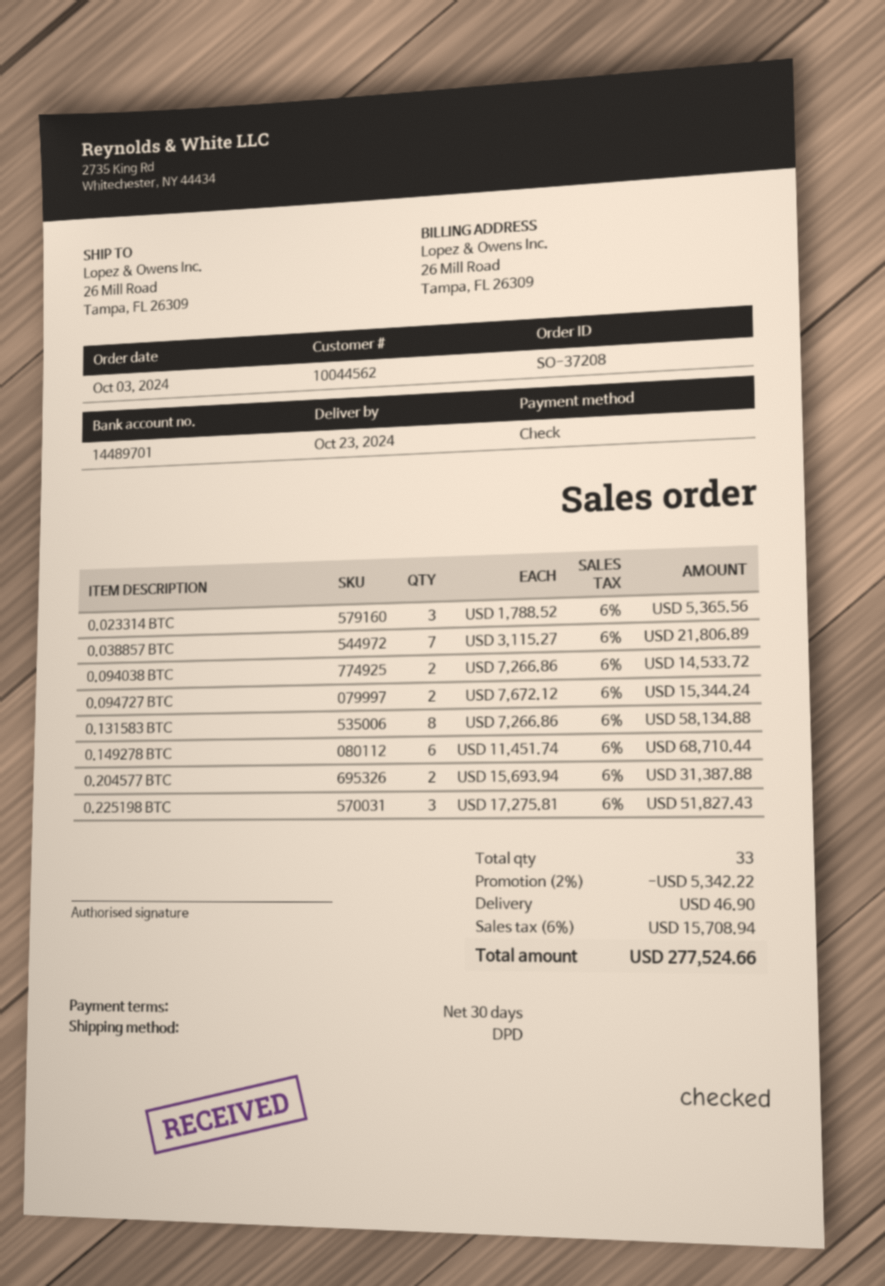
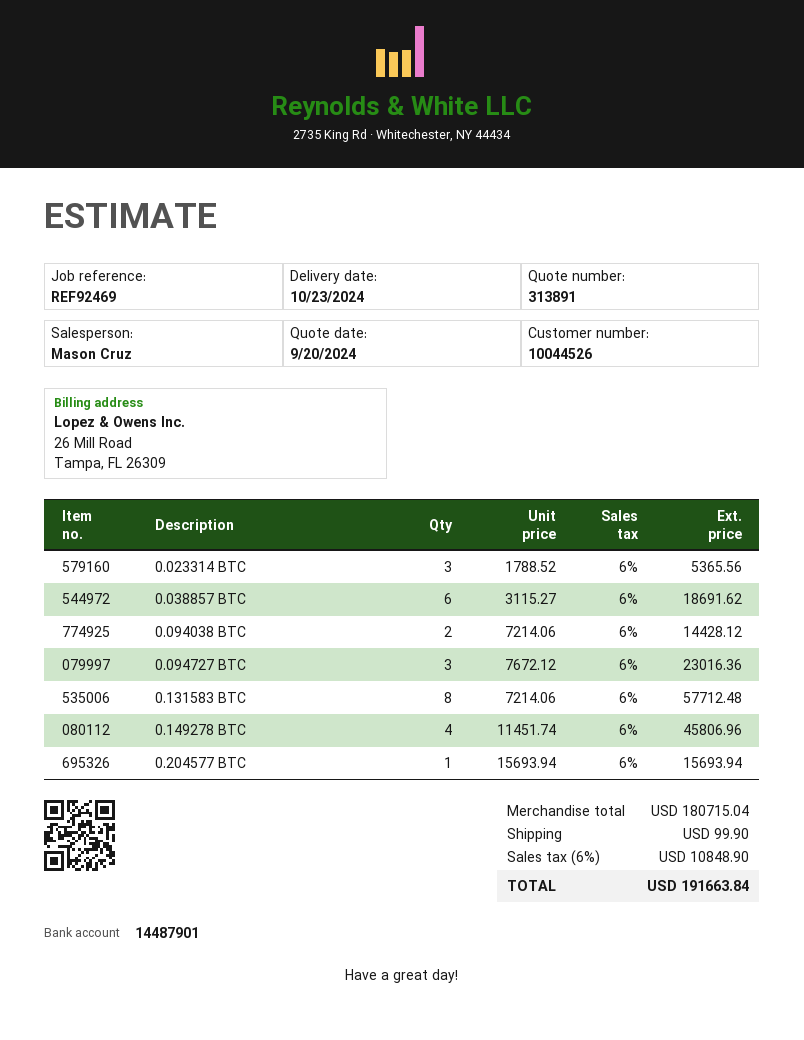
customer number: 10044562 -> 10044526
bank account: 14489701 -> 14487901
0.038857 BTC: 7 x 3115.27 = 21806.89 -> 6 x 3115.27 = 18691.62
0.094038 BTC: 2 x 7266.86 = 14533.72 -> 2 x 7214.06 = 14428.12
0.094727 BTC: 2 x 7672.12 = 15344.24 -> 3 x 7672.12 = 23016.36
0.131583 BTC: 8 x 7266.86 = 58134.88 -> 8 x 7214.06 = 57712.48
0.149278 BTC: 6 x 11451.74 = 68710.44 -> 4 x 11451.74 = 45806.96
0.204577 BTC: 2 x 15693.94 = 31387.88 -> 1 x 15693.94 = 15693.94
0.225198 BTC: 3 x 17275.81 = 51827.43 -> none
discount: 2% = 5342.22 -> none
shipping: 46.90 -> 99.90
tax: 6% = 15708.94 -> 6% = 10848.90
total: 277524.66 -> 191663.84

